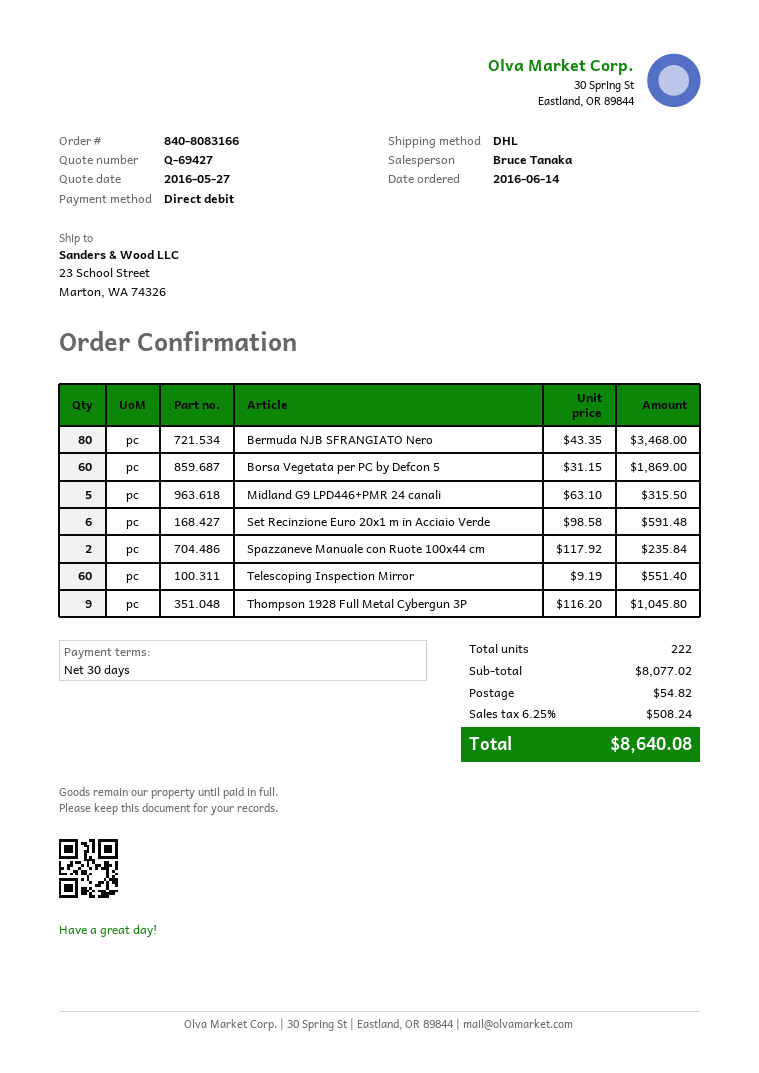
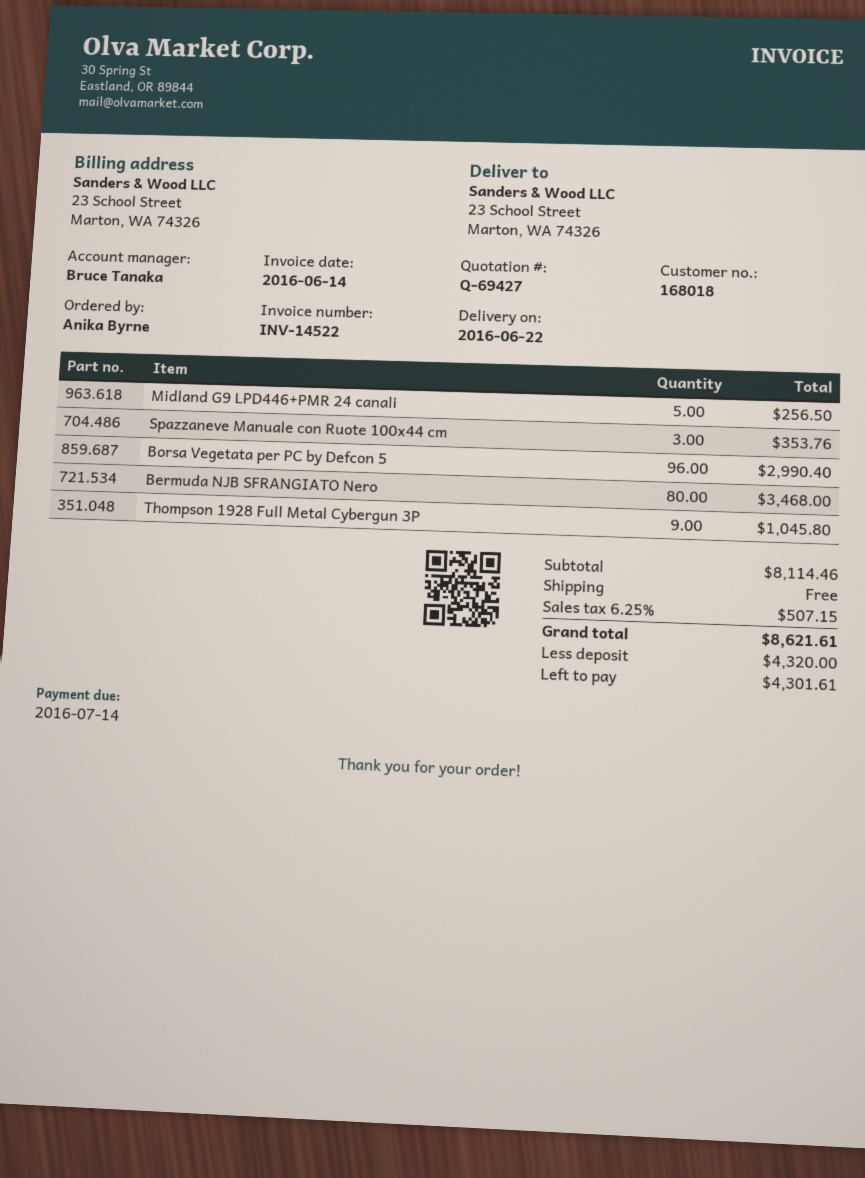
Borsa Vegetata per PC by Defcon 5: 60 for 1869.00 -> 96 for 2990.40
Midland G9 LPD446+PMR 24 canali: 5 for 315.50 -> 5 for 256.50
Set Recinzione Euro 20x1 m in Acciaio Verde: 6 for 591.48 -> none
Spazzaneve Manuale con Ruote 100x44 cm: 2 for 235.84 -> 3 for 353.76
Telescoping Inspection Mirror: 60 for 551.40 -> none
subtotal: 8077.02 -> 8114.46
shipping: 54.82 -> 0.00
tax: 6.25% = 508.24 -> 6.25% = 507.15
total: 8640.08 -> 8621.61

